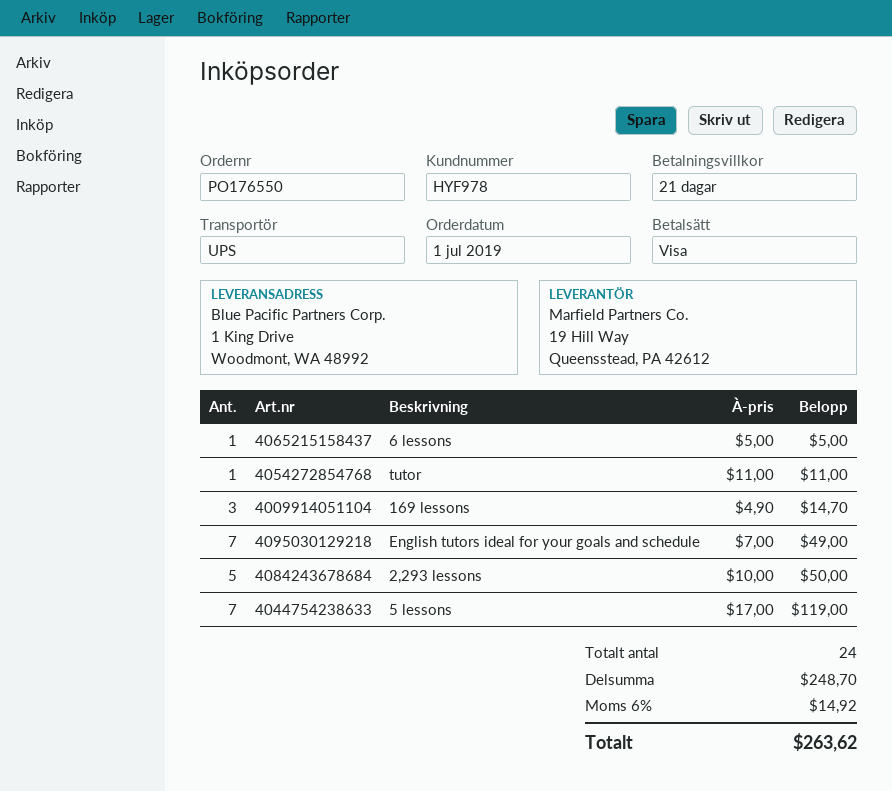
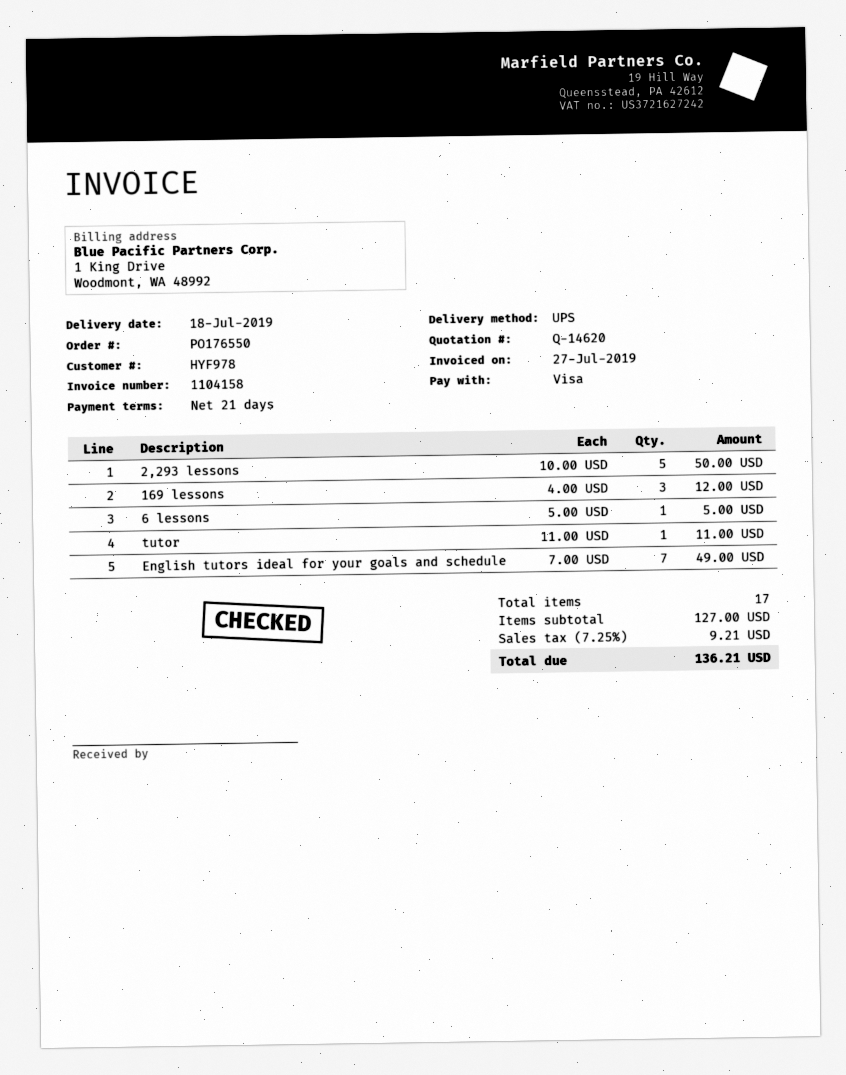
169 lessons: 3 x 4.90 = 14.70 -> 3 x 4.00 = 12.00
5 lessons: 7 x 17.00 = 119.00 -> none
total quantity: 24 -> 17
subtotal: 248.70 -> 127.00
tax: 6% = 14.92 -> 7.25% = 9.21
total: 263.62 -> 136.21

